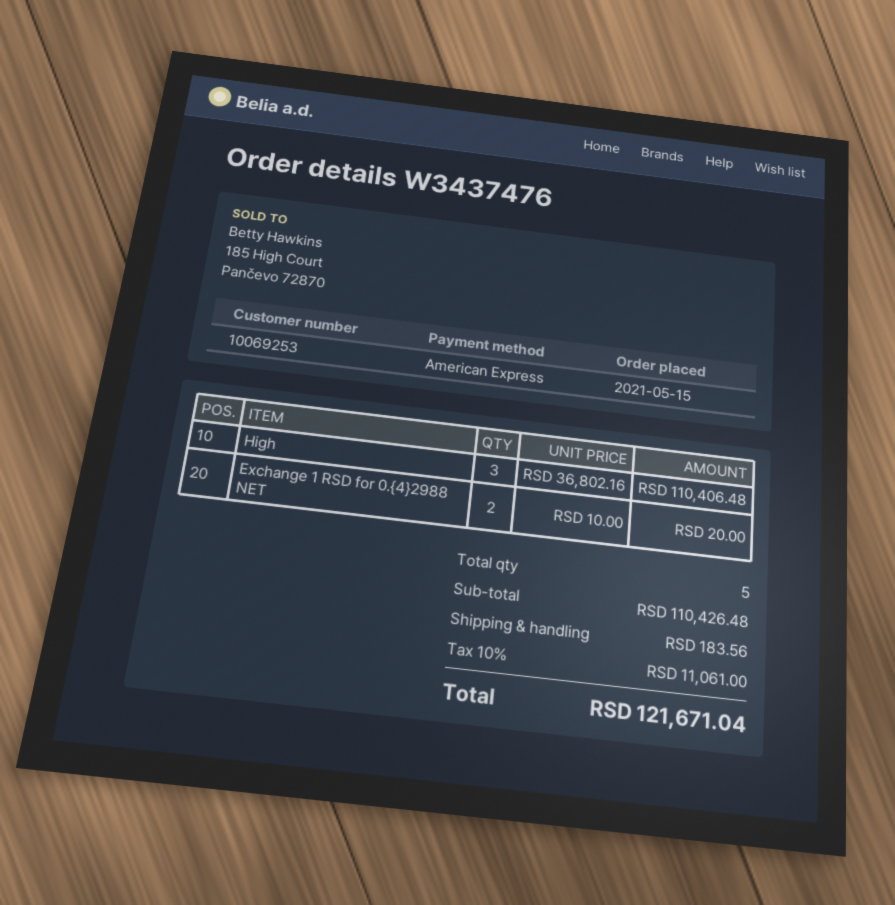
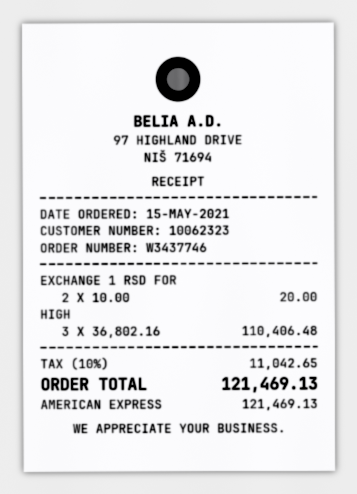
order number: W3437476 -> W3437746
customer number: 10069253 -> 10062323
shipping: 183.56 -> none
tax: 10% = 11061.00 -> 10% = 11042.65
total: 121671.04 -> 121469.13

